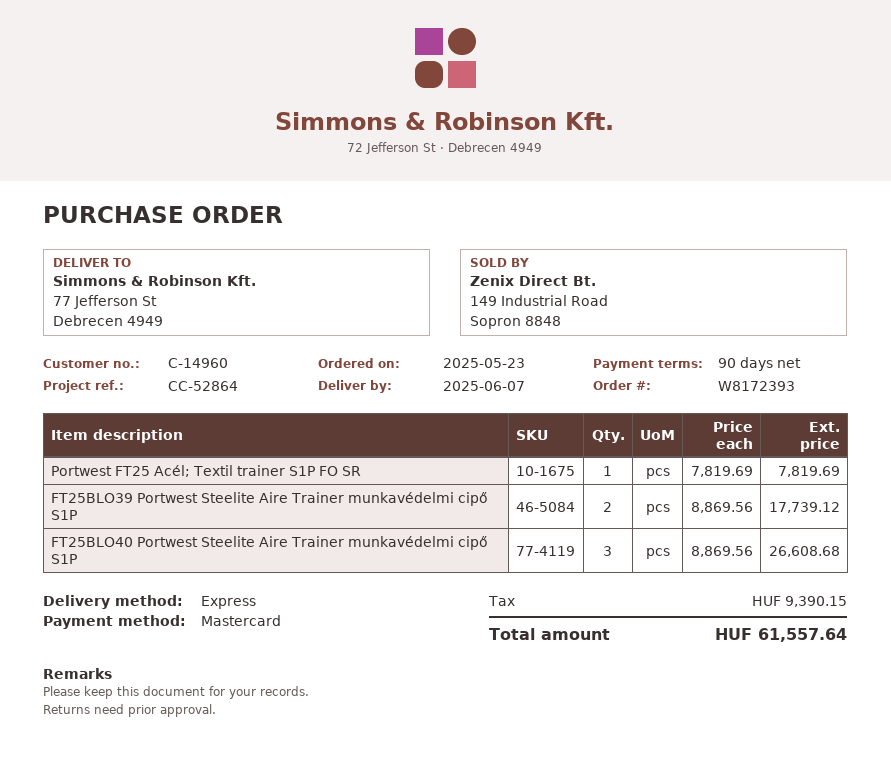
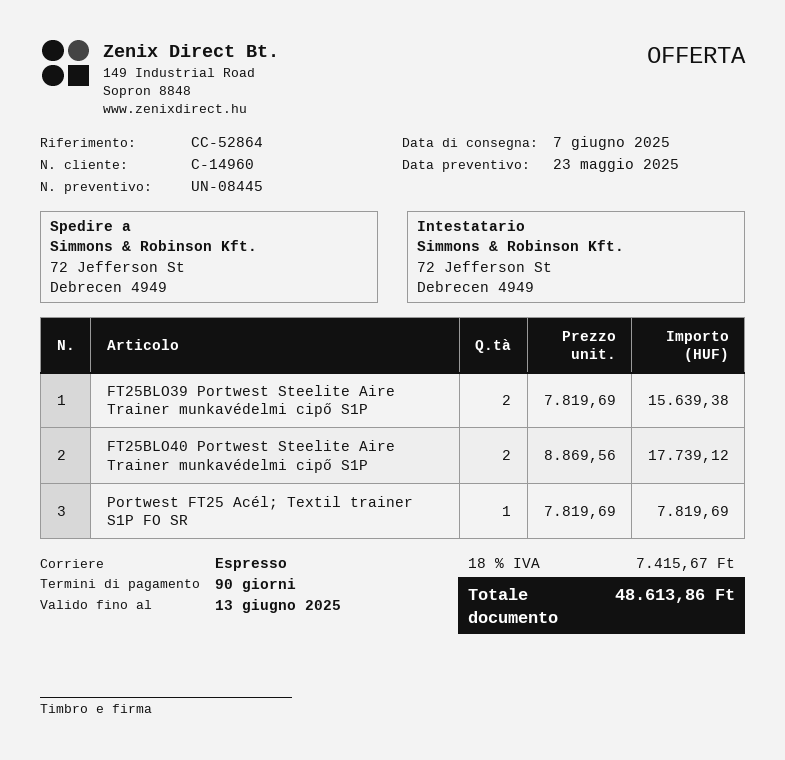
ship to: 77 Jefferson St, Debrecen 4949 -> 72 Jefferson St, Debrecen 4949
FT25BLO39 Portwest Steelite Aire Trainer munkavédelmi cipő S1P: 2 x 8869.56 = 17739.12 -> 2 x 7819.69 = 15639.38
FT25BLO40 Portwest Steelite Aire Trainer munkavédelmi cipő S1P: 3 x 8869.56 = 26608.68 -> 2 x 8869.56 = 17739.12
tax: 9390.15 -> 7415.67
total: 61557.64 -> 48613.86

